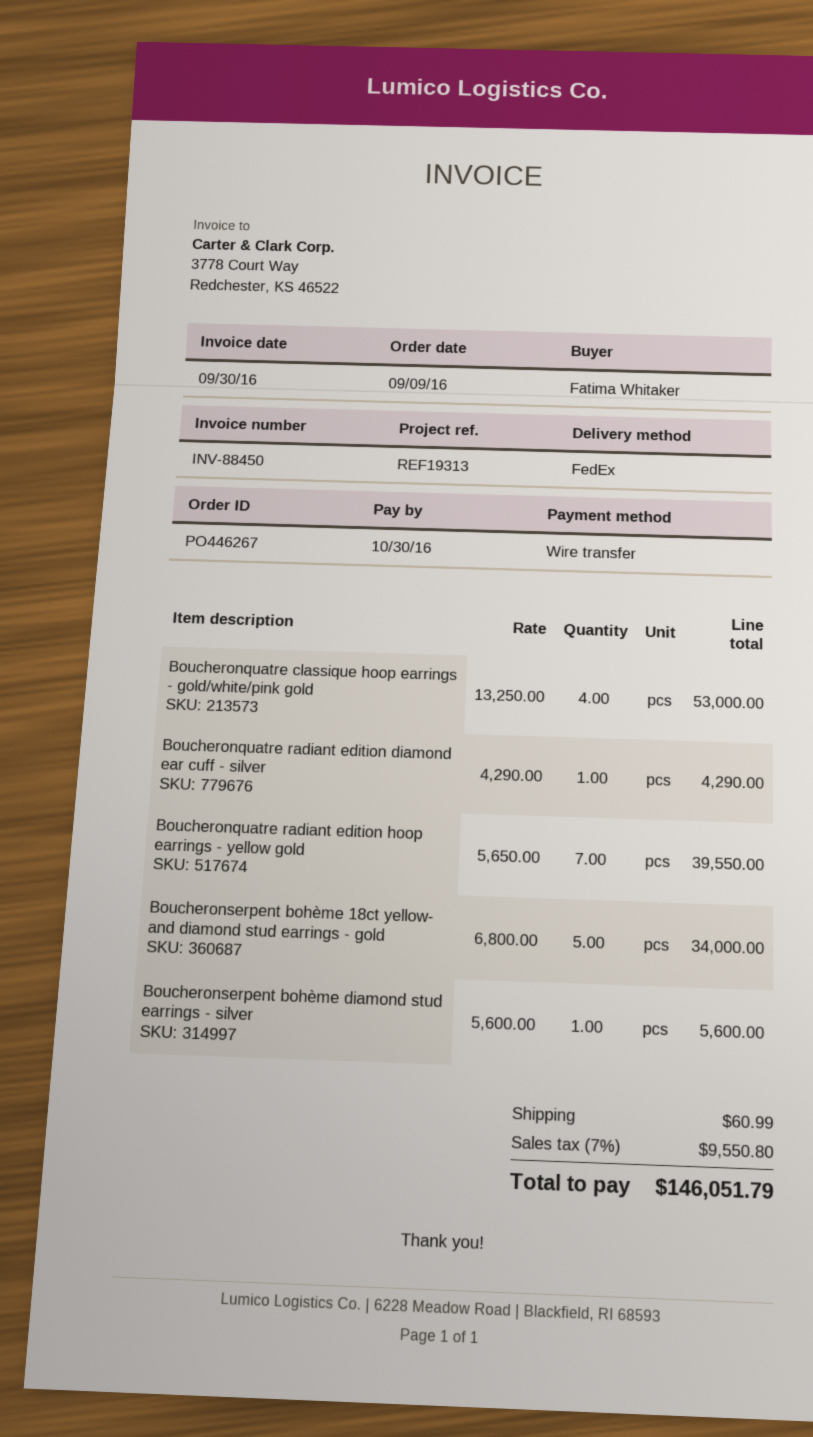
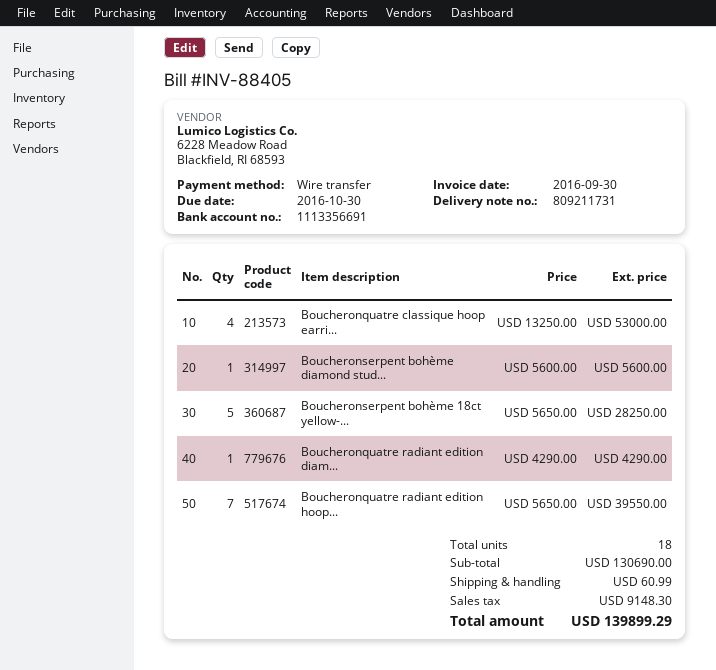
invoice number: INV-88450 -> INV-88405
Boucheronserpent bohème 18ct yellow- and diamond stud earrings - gold: 5 x 6800.00 = 34000.00 -> 5 x 5650.00 = 28250.00
tax: 9550.80 -> 9148.30
total: 146051.79 -> 139899.29

